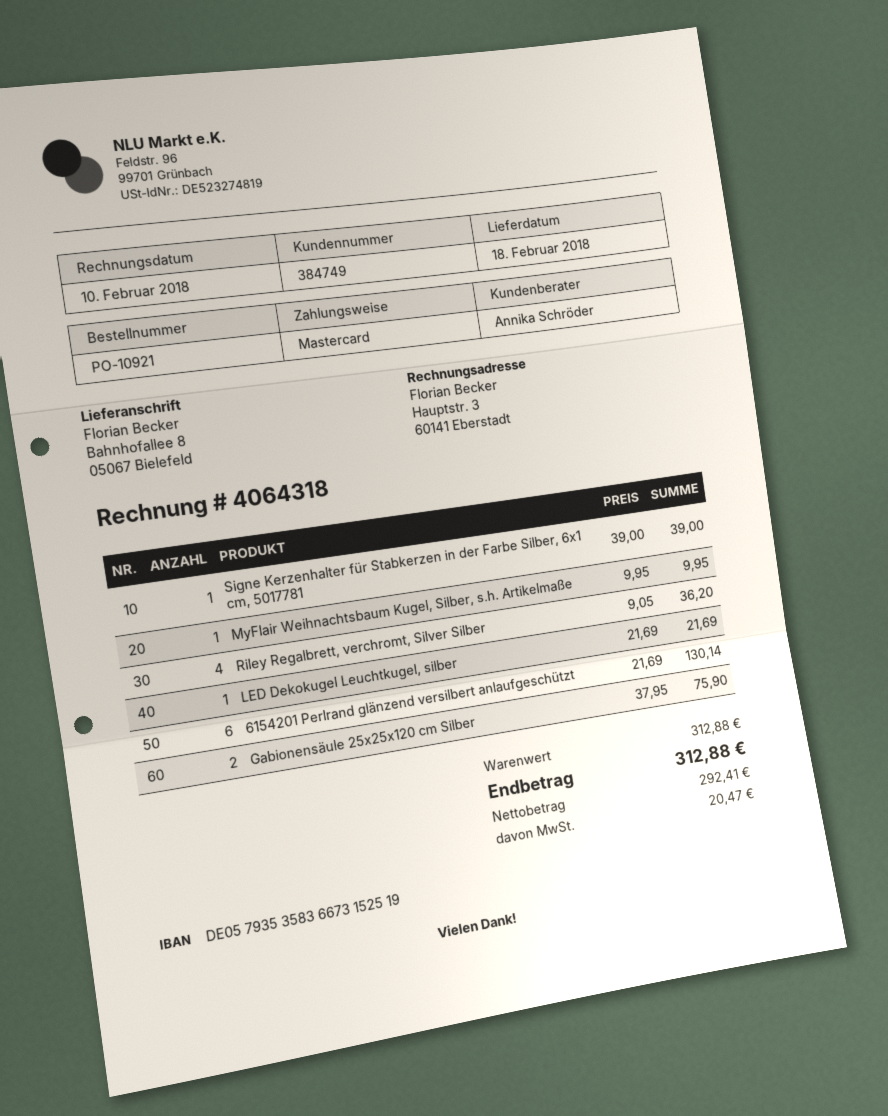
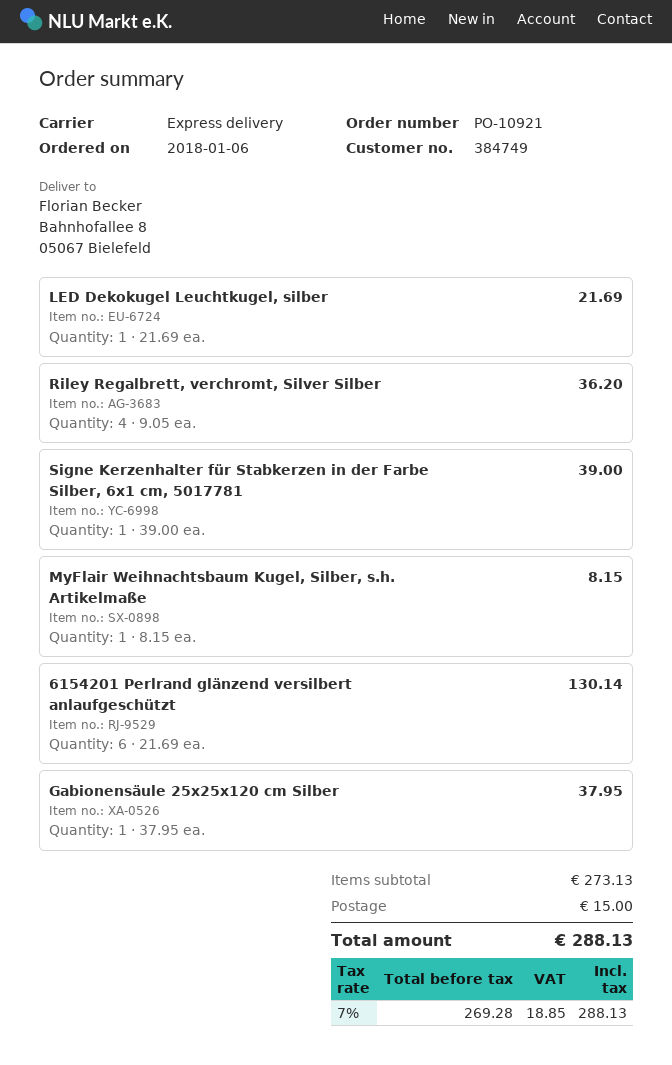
MyFlair Weihnachtsbaum Kugel, Silber, s.h. Artikelmaße: 1 x 9.95 = 9.95 -> 1 x 8.15 = 8.15
Gabionensäule 25x25x120 cm Silber: 2 x 37.95 = 75.90 -> 1 x 37.95 = 37.95
subtotal: 312.88 -> 273.13
shipping: none -> 15.00
net: 292.41 -> 269.28
tax: 20.47 -> 18.85
total: 312.88 -> 288.13

